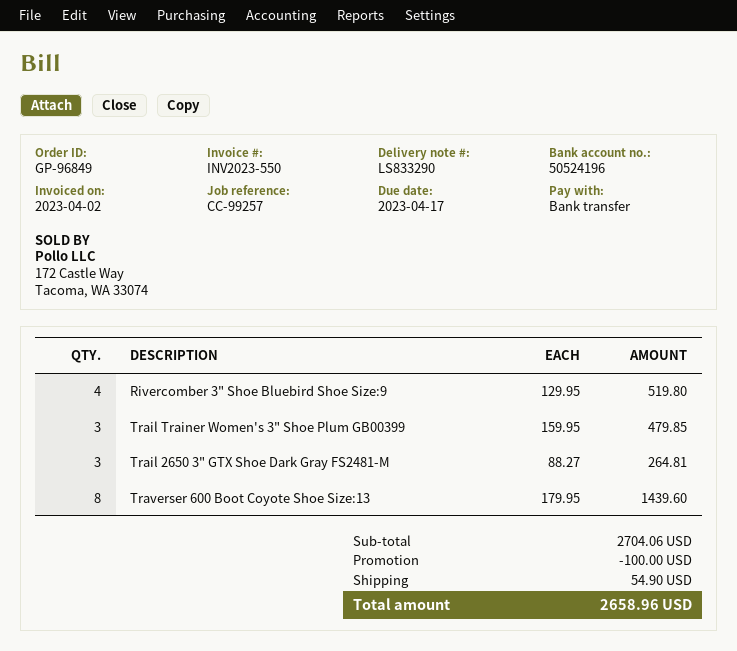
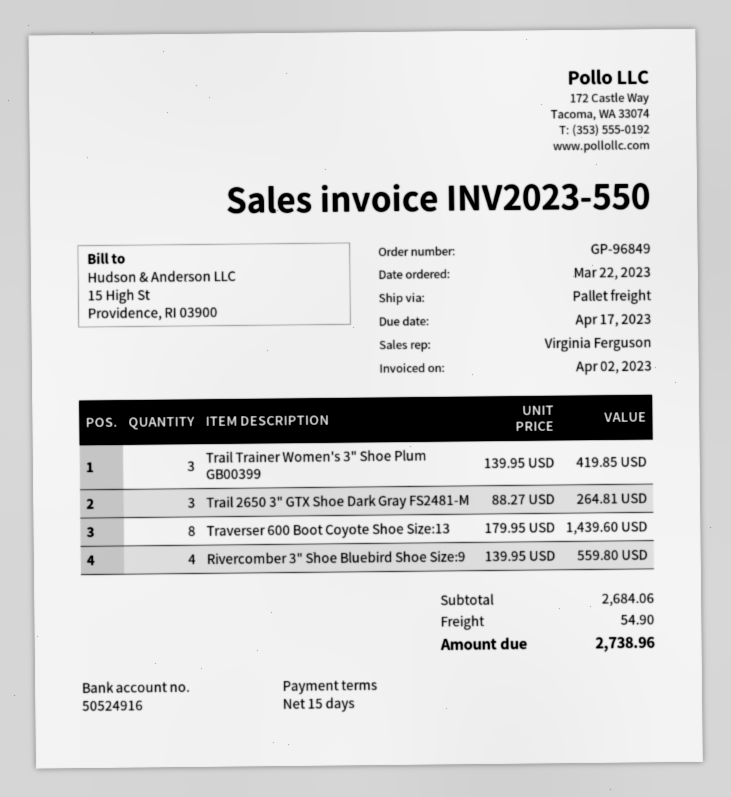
bank account: 50524196 -> 50524916
Rivercomber 3" Shoe Bluebird Shoe Size:9: 4 x 129.95 = 519.80 -> 4 x 139.95 = 559.80
Trail Trainer Women's 3" Shoe Plum GB00399: 3 x 159.95 = 479.85 -> 3 x 139.95 = 419.85
subtotal: 2704.06 -> 2684.06
discount: 100.00 -> none
total: 2658.96 -> 2738.96

